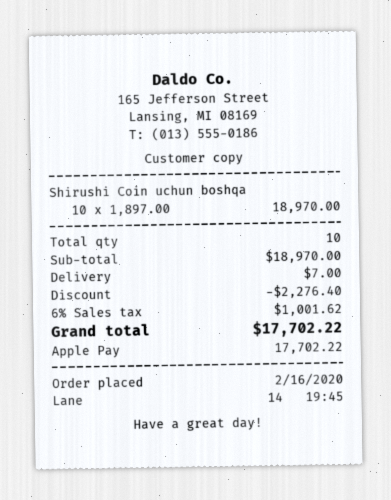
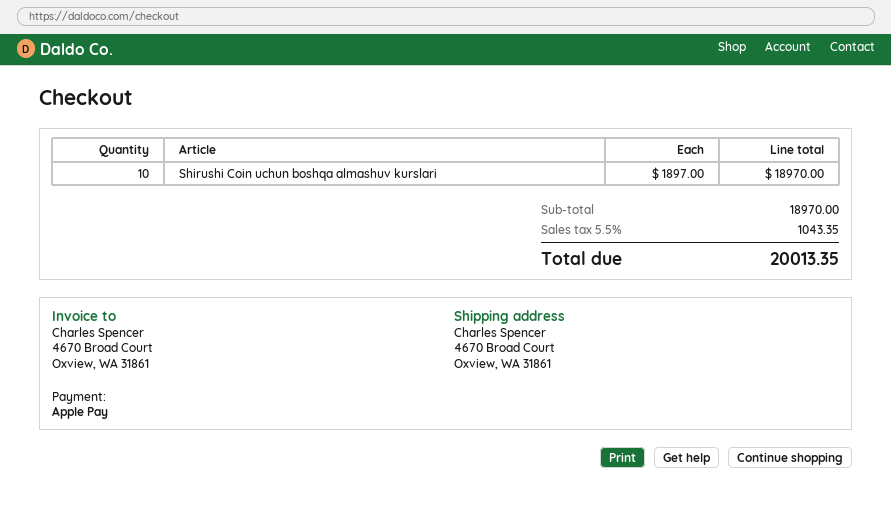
discount: 2276.40 -> none
shipping: 7.00 -> none
tax: 6% = 1001.62 -> 5.5% = 1043.35
total: 17702.22 -> 20013.35

